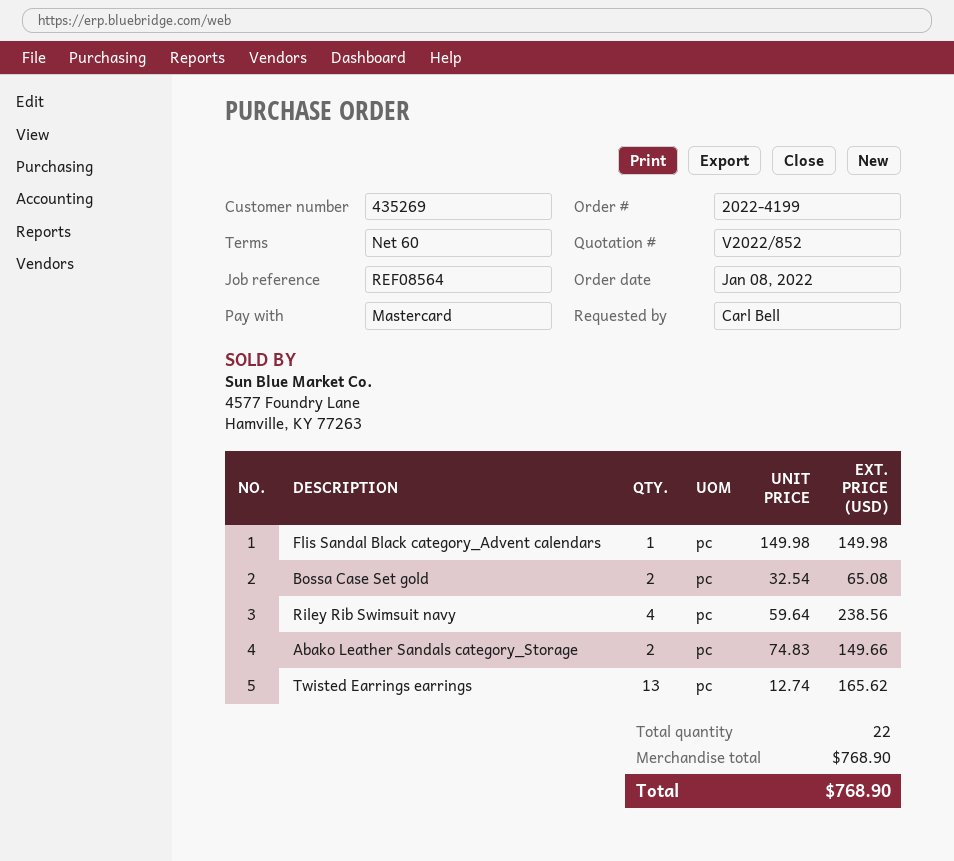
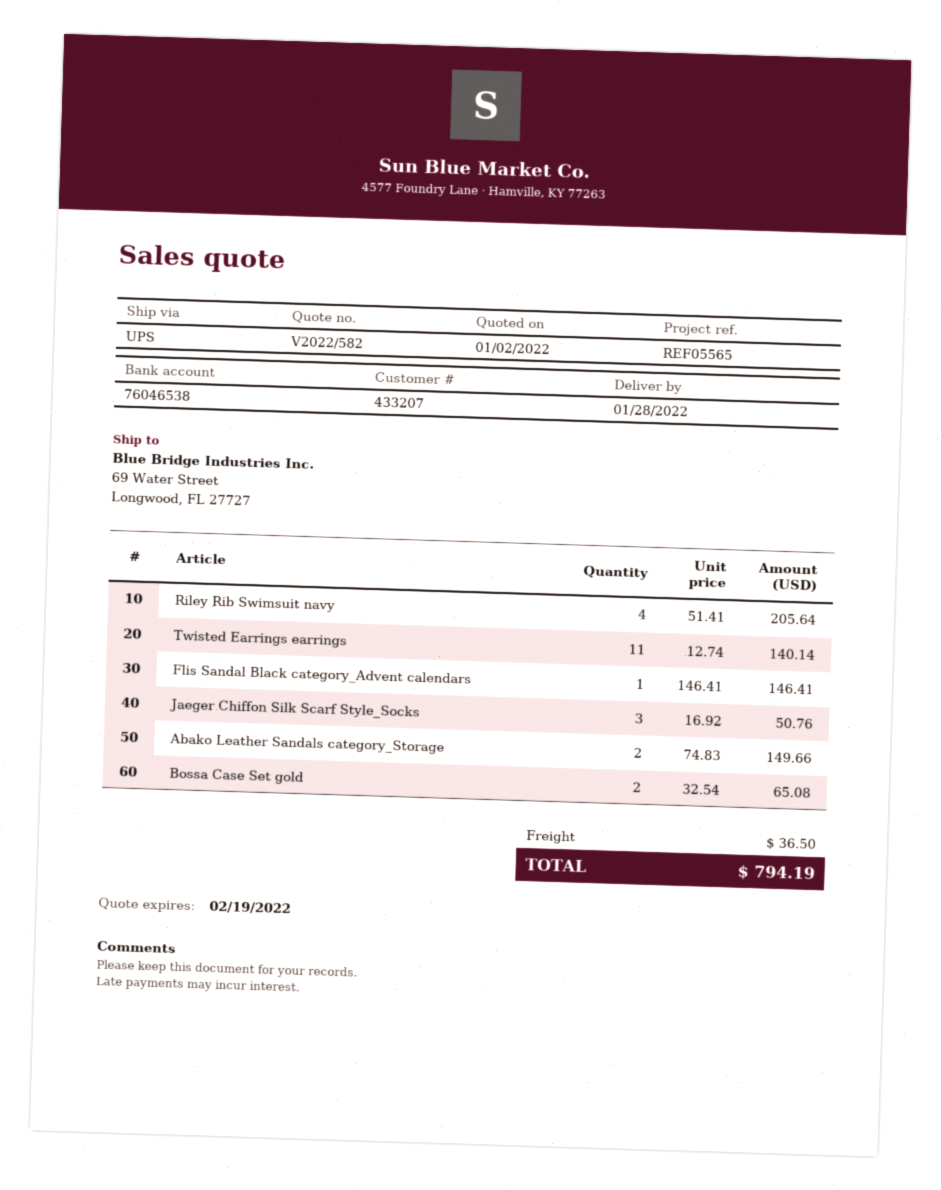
quote number: V2022/852 -> V2022/582
customer number: 435269 -> 433207
reference: REF08564 -> REF05565
Flis Sandal Black category_Advent calendars: 1 x 149.98 = 149.98 -> 1 x 146.41 = 146.41
Riley Rib Swimsuit navy: 4 x 59.64 = 238.56 -> 4 x 51.41 = 205.64
Twisted Earrings earrings: 13 x 12.74 = 165.62 -> 11 x 12.74 = 140.14
Jaeger Chiffon Silk Scarf Style_Socks: none -> 3 x 16.92 = 50.76
shipping: none -> 36.50
total: 768.90 -> 794.19

